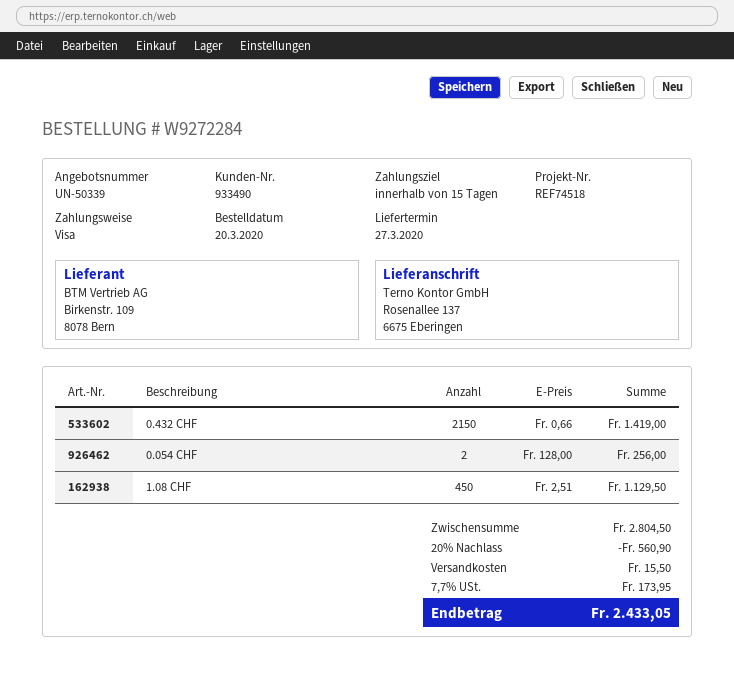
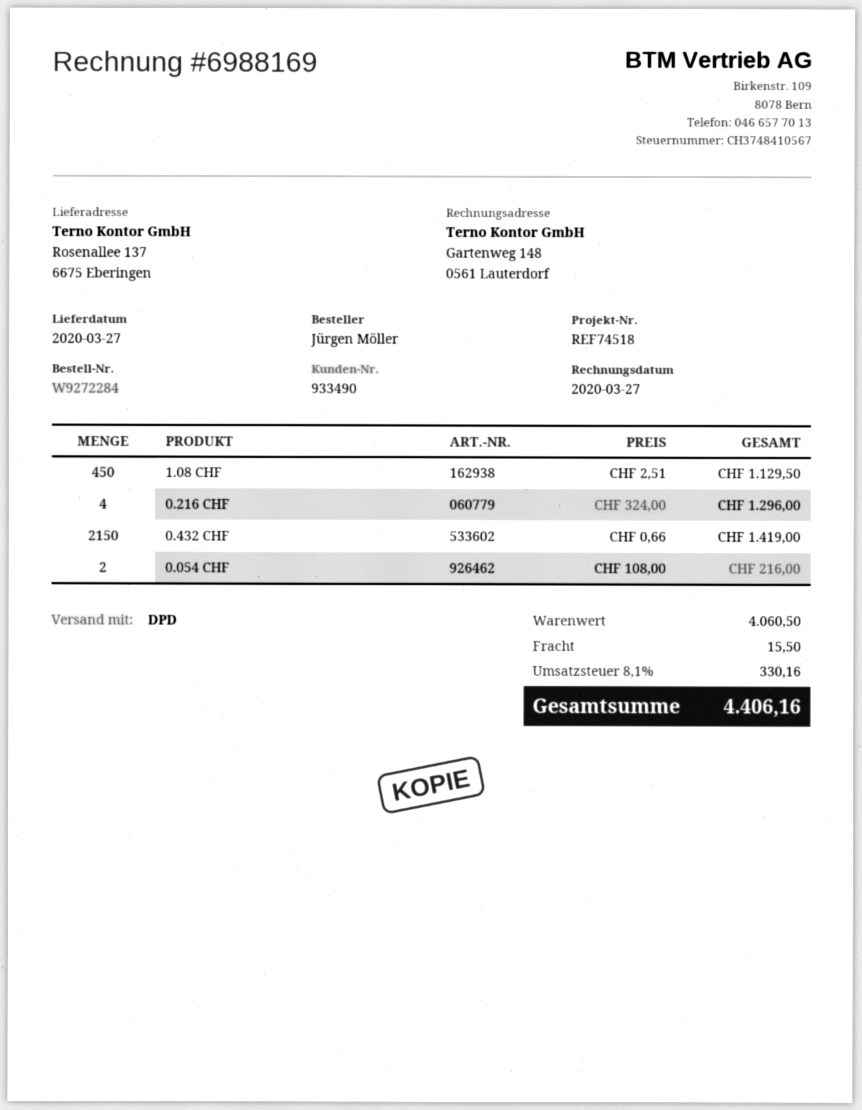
0.054 CHF: 2 x 128.00 = 256.00 -> 2 x 108.00 = 216.00
0.216 CHF: none -> 4 x 324.00 = 1296.00
subtotal: 2804.50 -> 4060.50
discount: 20% = 560.90 -> none
tax: 7.7% = 173.95 -> 8.1% = 330.16
total: 2433.05 -> 4406.16

